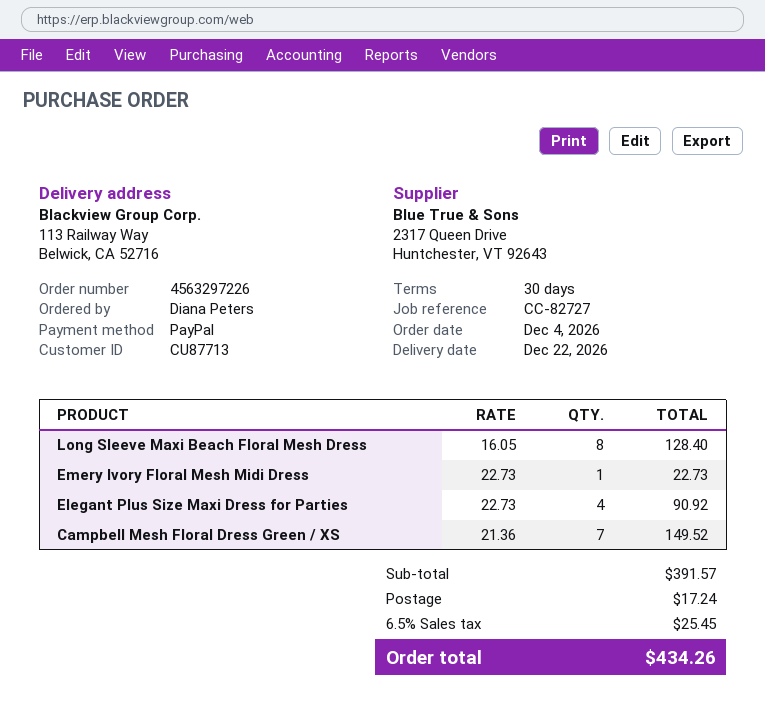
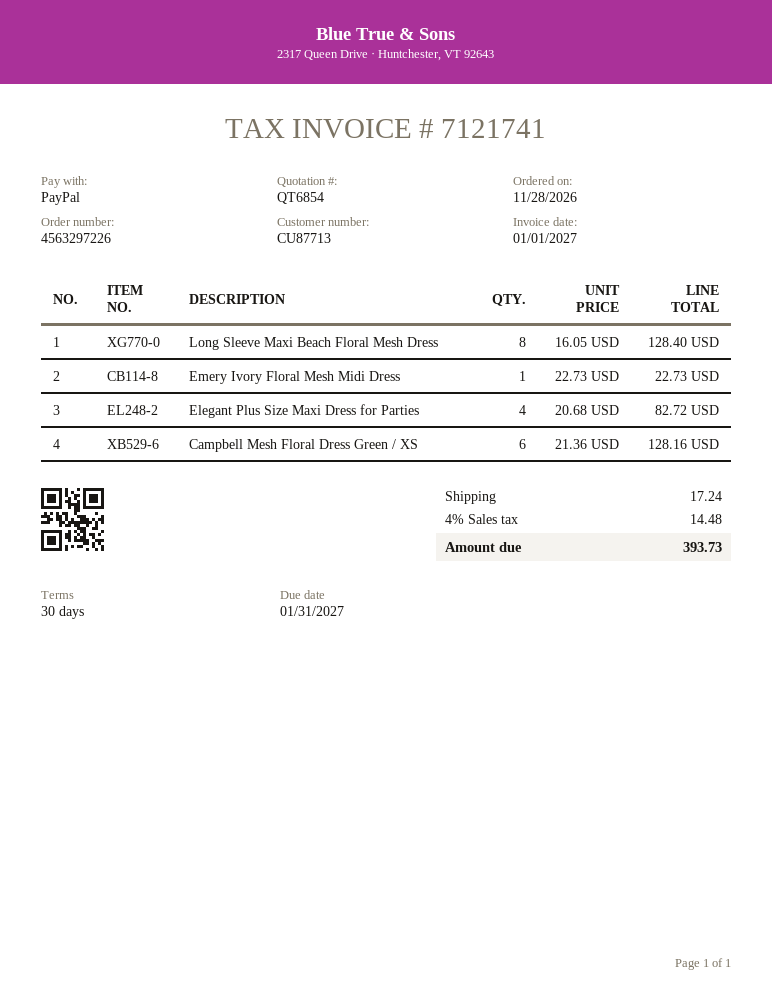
order date: 2026-12-04 -> 2026-11-28
Elegant Plus Size Maxi Dress for Parties: 4 x 22.73 = 90.92 -> 4 x 20.68 = 82.72
Campbell Mesh Floral Dress Green / XS: 7 x 21.36 = 149.52 -> 6 x 21.36 = 128.16
tax: 6.5% = 25.45 -> 4% = 14.48
total: 434.26 -> 393.73

